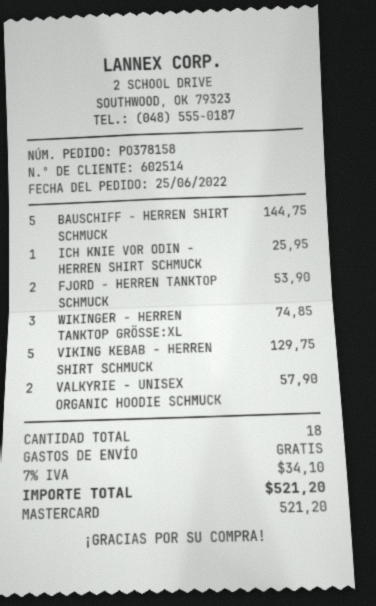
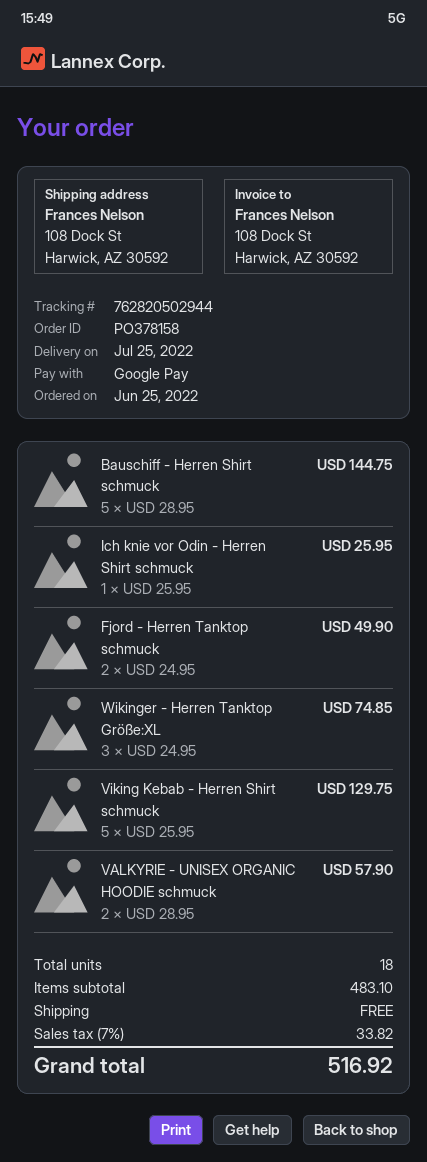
payment method: Mastercard -> Google Pay
FJORD - HERREN TANKTOP SCHMUCK: 2 for 53.90 -> 2 for 49.90
tax: 7% = 34.10 -> 7% = 33.82
total: 521.20 -> 516.92

